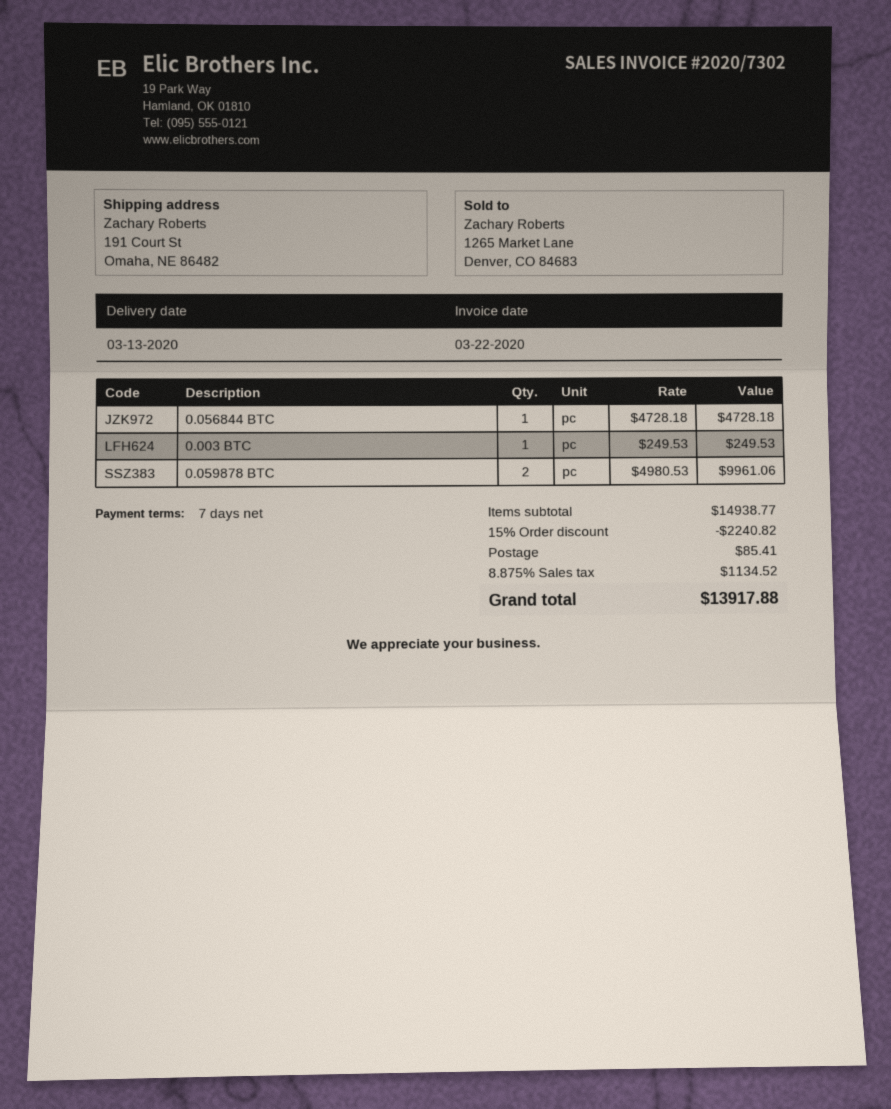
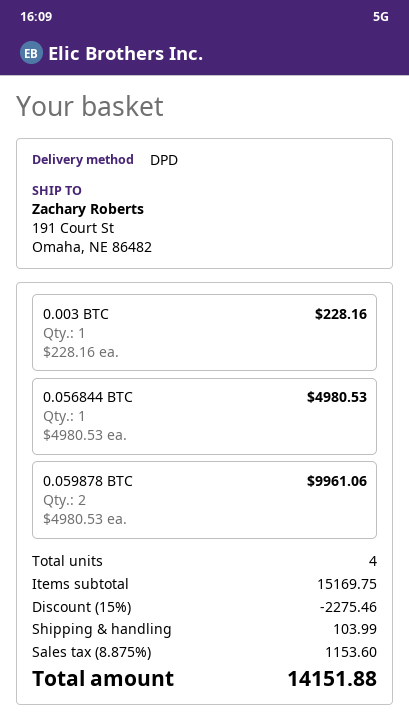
0.056844 BTC: 1 x 4728.18 = 4728.18 -> 1 x 4980.53 = 4980.53
0.003 BTC: 1 x 249.53 = 249.53 -> 1 x 228.16 = 228.16
subtotal: 14938.77 -> 15169.75
discount: 15% = 2240.82 -> 15% = 2275.46
shipping: 85.41 -> 103.99
tax: 8.875% = 1134.52 -> 8.875% = 1153.60
total: 13917.88 -> 14151.88

